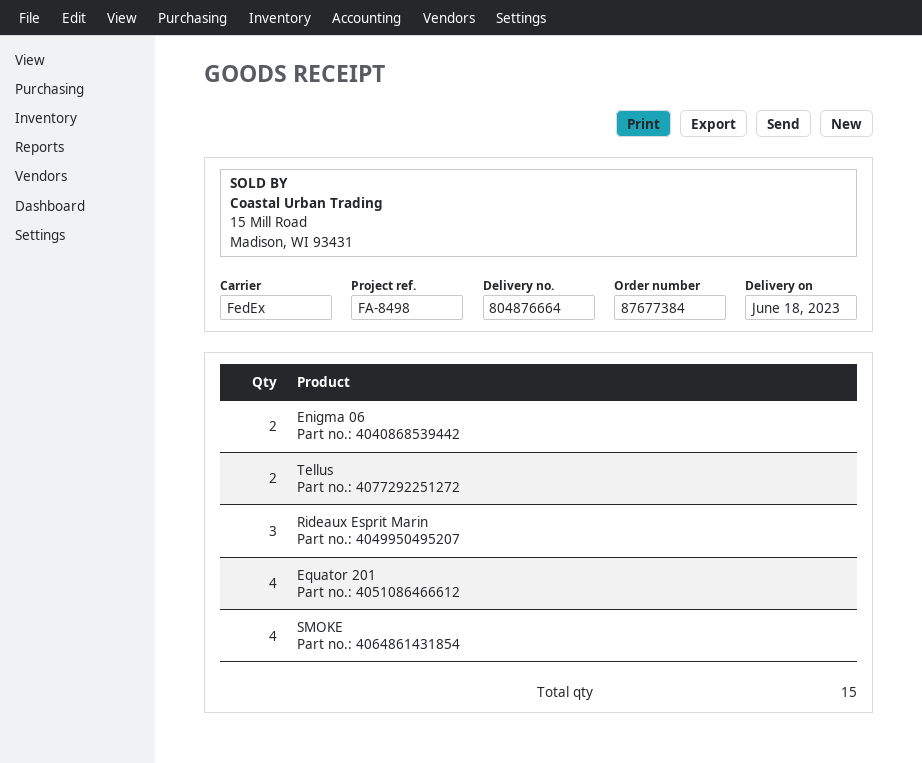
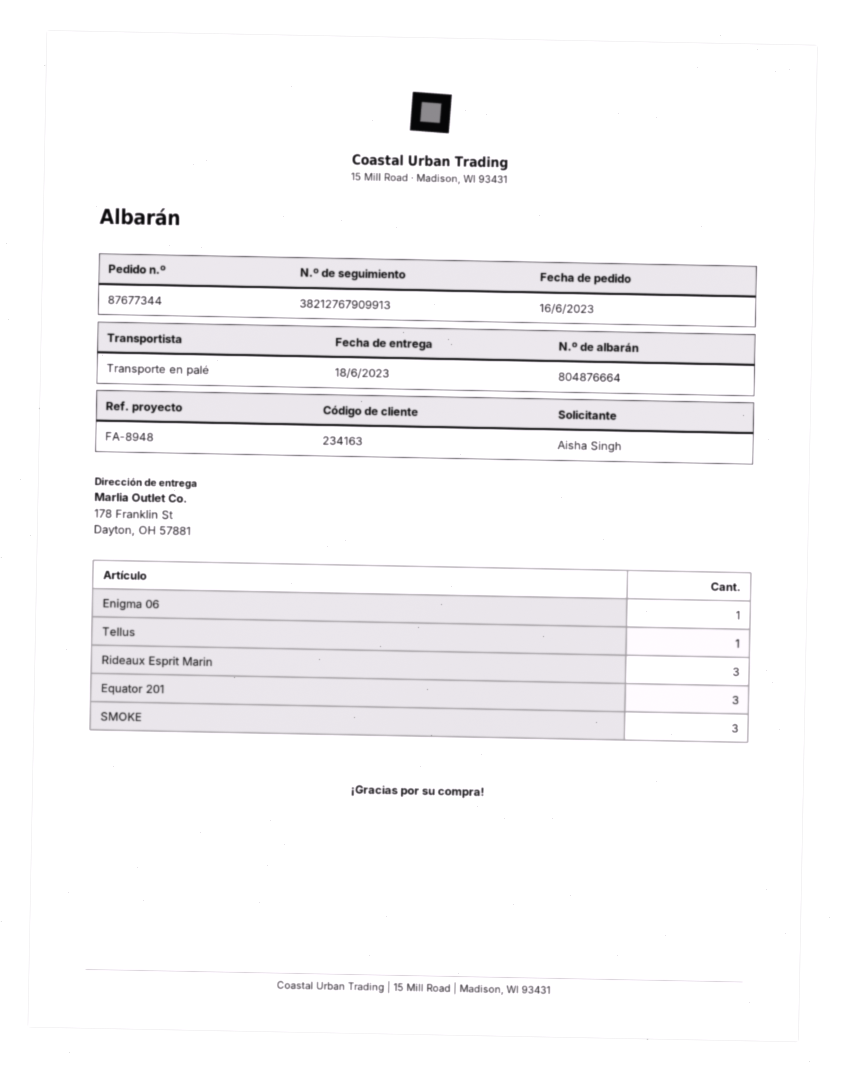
order number: 87677384 -> 87677344
reference: FA-8498 -> FA-8948
shipping method: FedEx -> pallet freight
Enigma 06: 2 -> 1
Tellus: 2 -> 1
Equator 201: 4 -> 3
SMOKE: 4 -> 3

